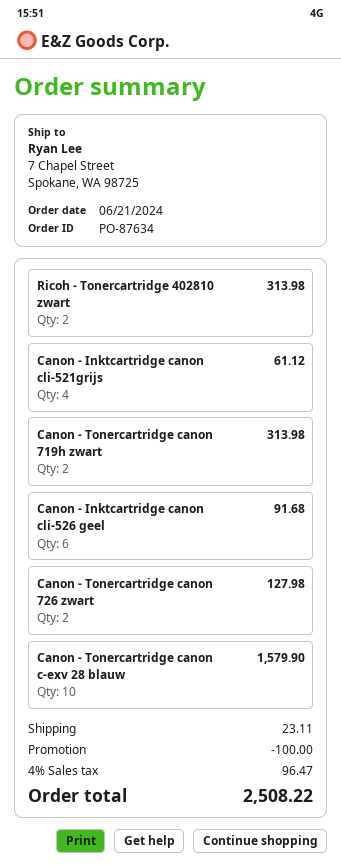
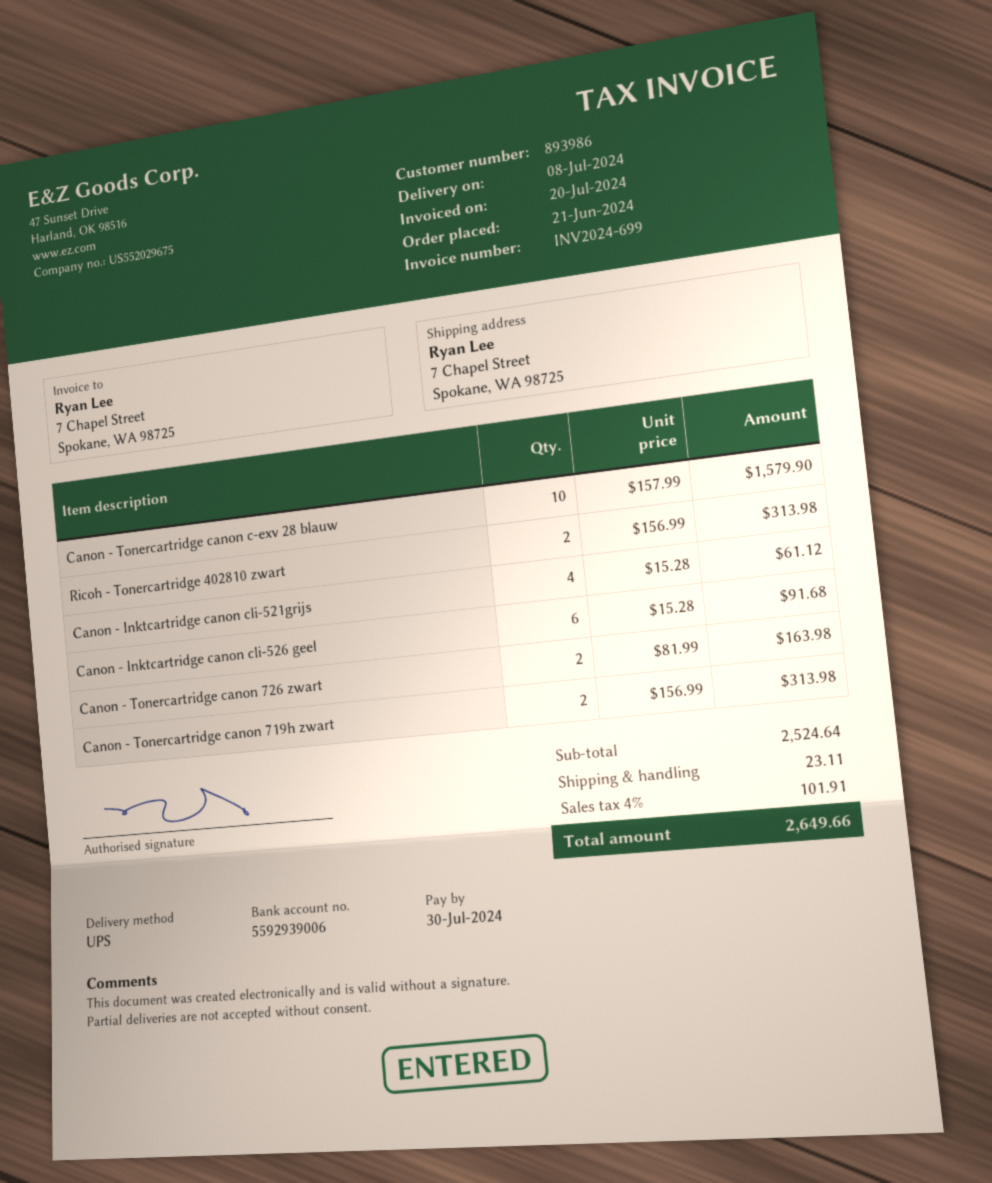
Canon - Tonercartridge canon 726 zwart: 2 for 127.98 -> 2 for 163.98
discount: 100.00 -> none
tax: 4% = 96.47 -> 4% = 101.91
total: 2508.22 -> 2649.66

